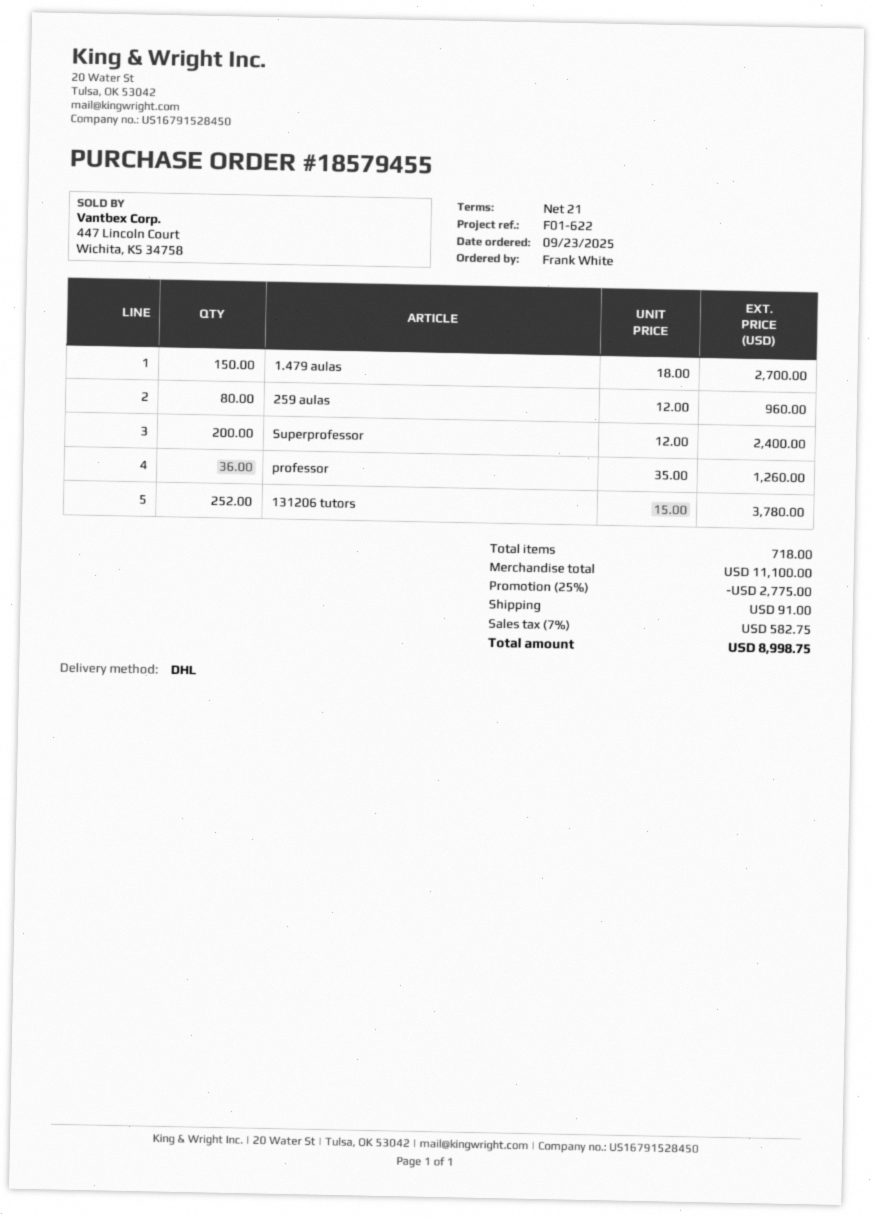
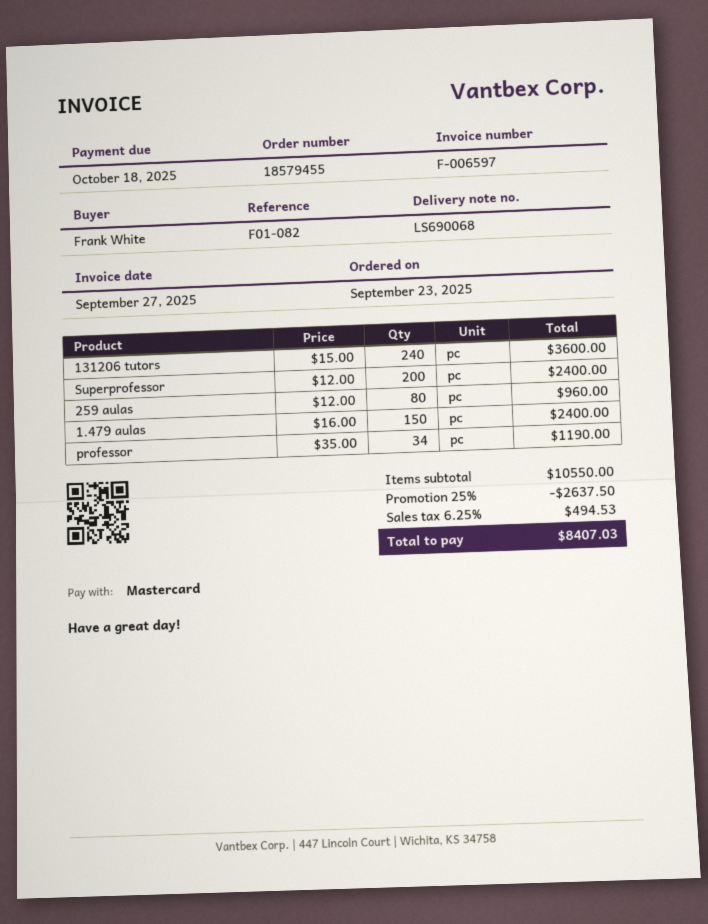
reference: F01-622 -> F01-082
1.479 aulas: 150 x 18.00 = 2700.00 -> 150 x 16.00 = 2400.00
professor: 36 x 35.00 = 1260.00 -> 34 x 35.00 = 1190.00
131206 tutors: 252 x 15.00 = 3780.00 -> 240 x 15.00 = 3600.00
subtotal: 11100.00 -> 10550.00
discount: 25% = 2775.00 -> 25% = 2637.50
shipping: 91.00 -> none
tax: 7% = 582.75 -> 6.25% = 494.53
total: 8998.75 -> 8407.03

